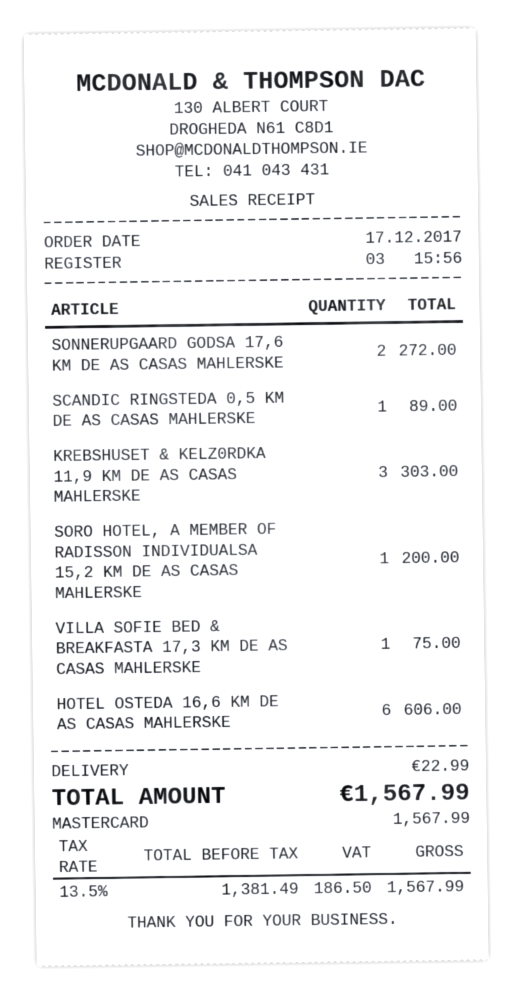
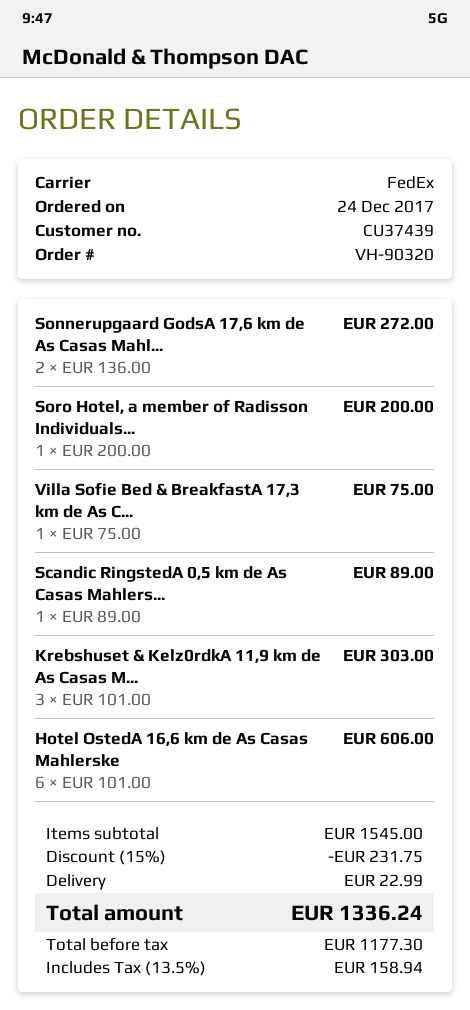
order date: 2017-12-17 -> 2017-12-24
discount: none -> 15% = 231.75
net: 1381.49 -> 1177.30
tax: 13.5% = 186.50 -> 13.5% = 158.94
total: 1567.99 -> 1336.24

